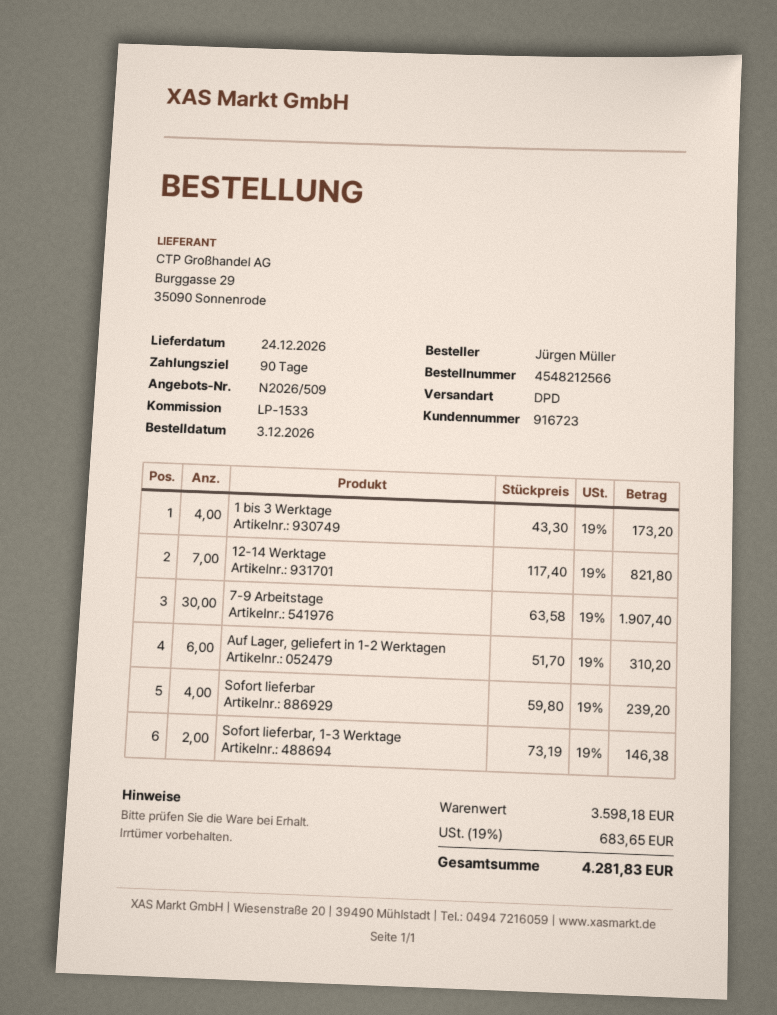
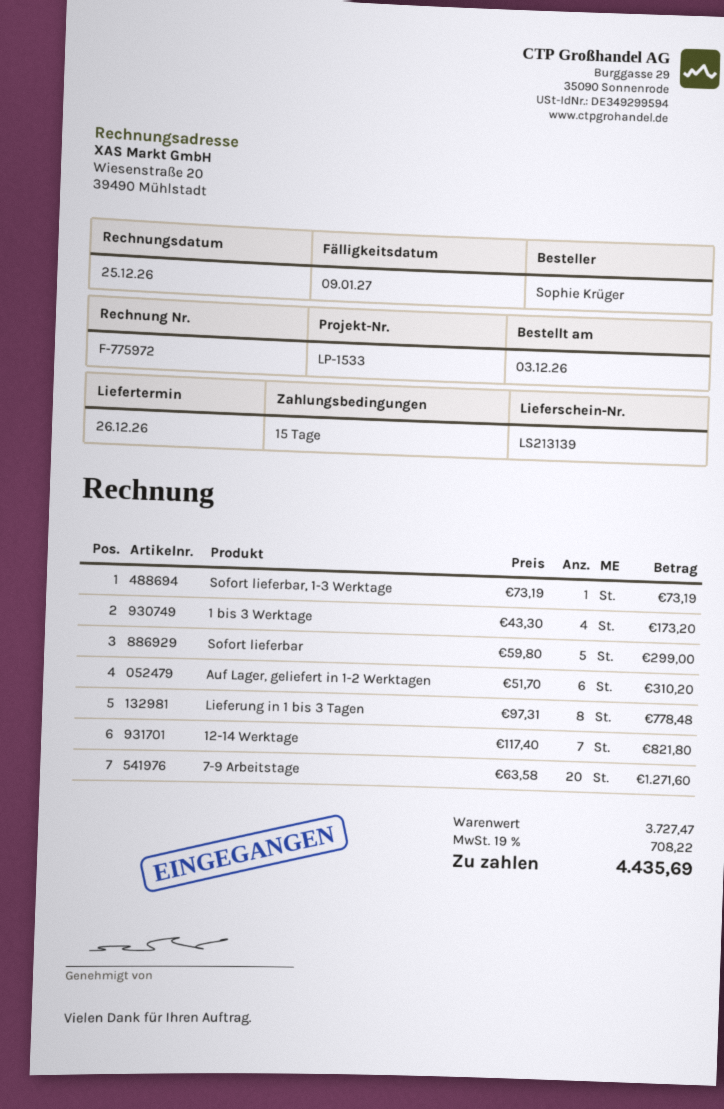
delivery date: 2026-12-24 -> 2026-12-26
payment terms: 90 days -> 15 days
ordered by: Jürgen Müller -> Sophie Krüger
7-9 Arbeitstage: 30 x 63.58 = 1907.40 -> 20 x 63.58 = 1271.60
Sofort lieferbar: 4 x 59.80 = 239.20 -> 5 x 59.80 = 299.00
Sofort lieferbar, 1-3 Werktage: 2 x 73.19 = 146.38 -> 1 x 73.19 = 73.19
Lieferung in 1 bis 3 Tagen: none -> 8 x 97.31 = 778.48
subtotal: 3598.18 -> 3727.47
tax: 19% = 683.65 -> 19% = 708.22
total: 4281.83 -> 4435.69

